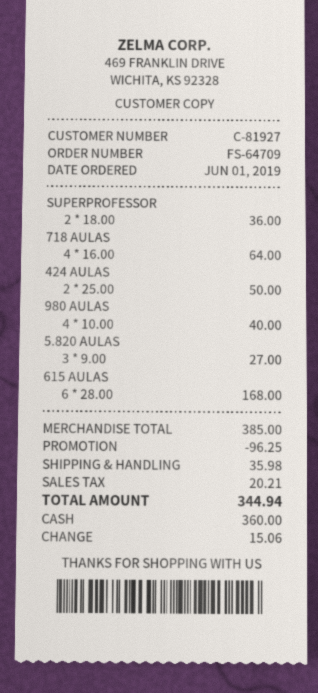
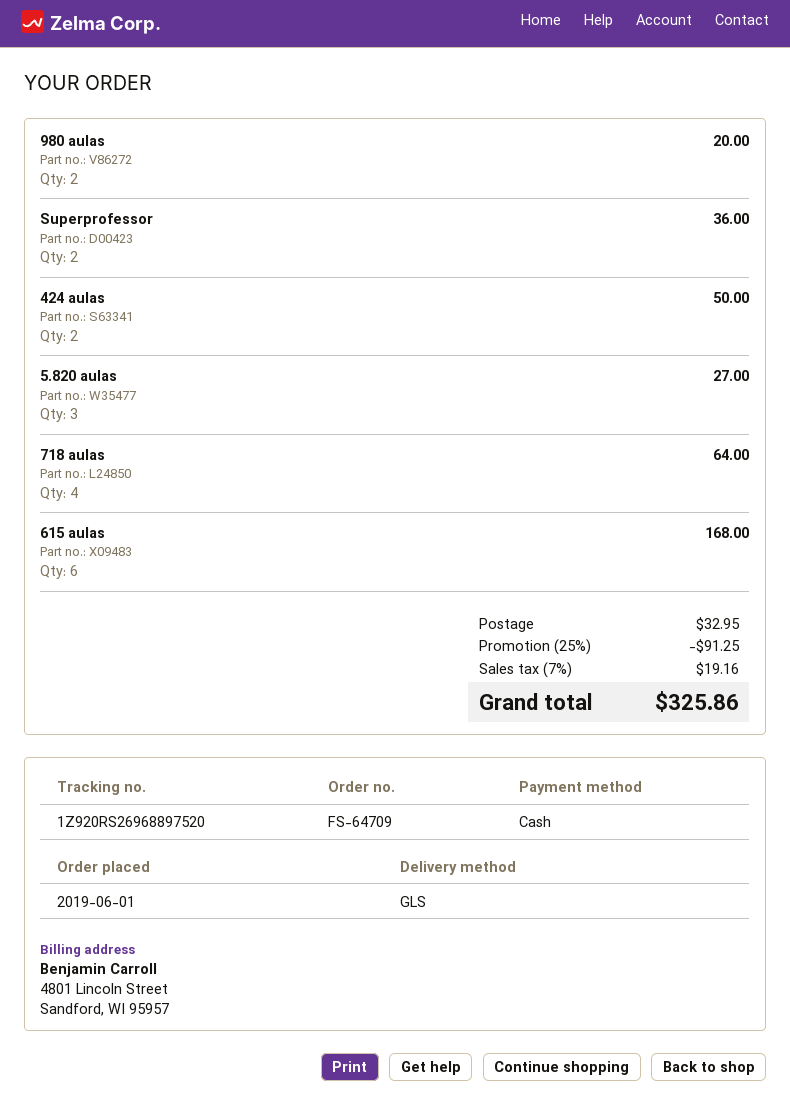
980 AULAS: 4 for 40.00 -> 2 for 20.00
discount: 96.25 -> 91.25
shipping: 35.98 -> 32.95
tax: 20.21 -> 19.16
total: 344.94 -> 325.86

